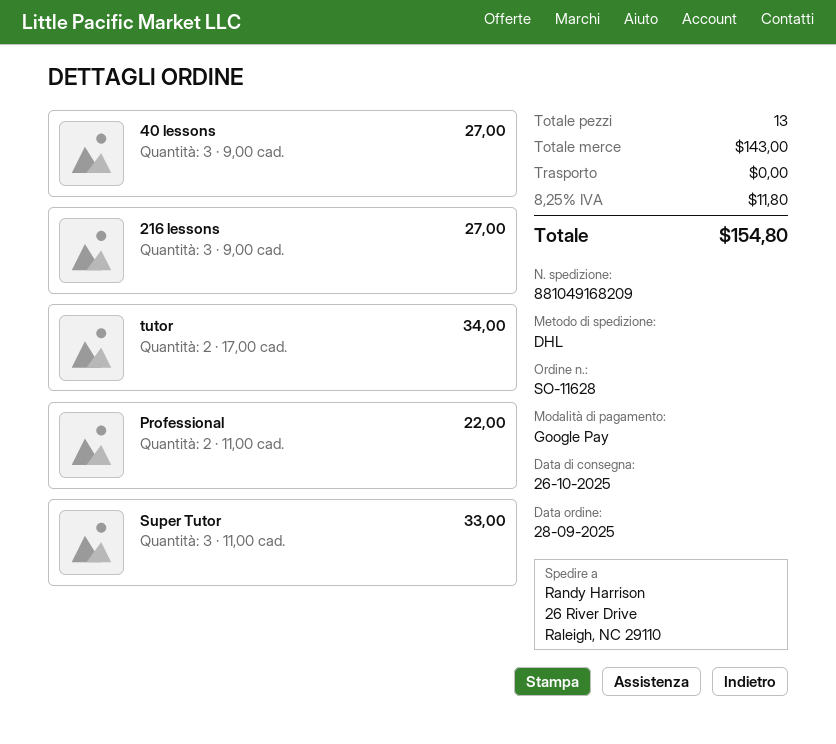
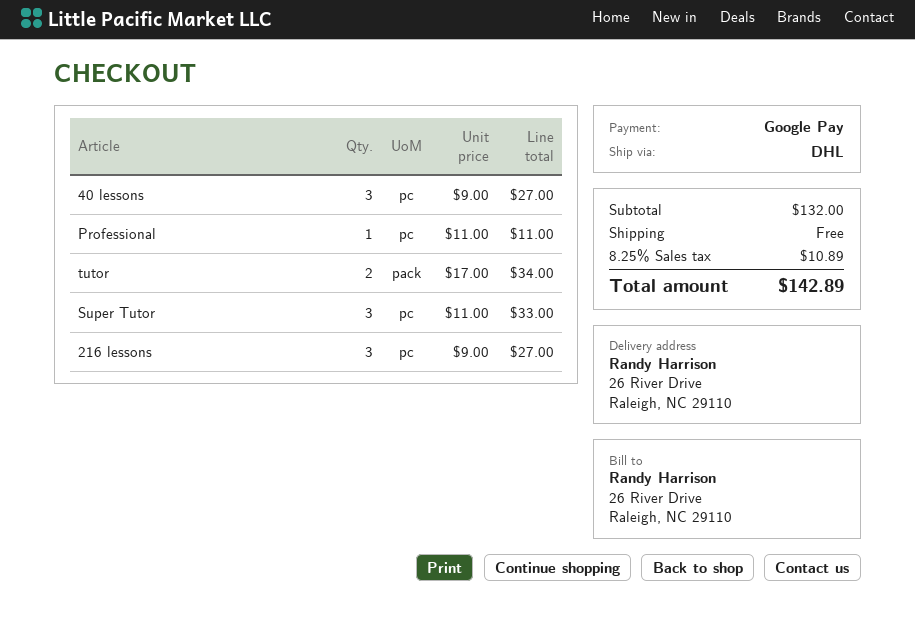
Professional: 2 x 11.00 = 22.00 -> 1 x 11.00 = 11.00
subtotal: 143.00 -> 132.00
tax: 8.25% = 11.80 -> 8.25% = 10.89
total: 154.80 -> 142.89

